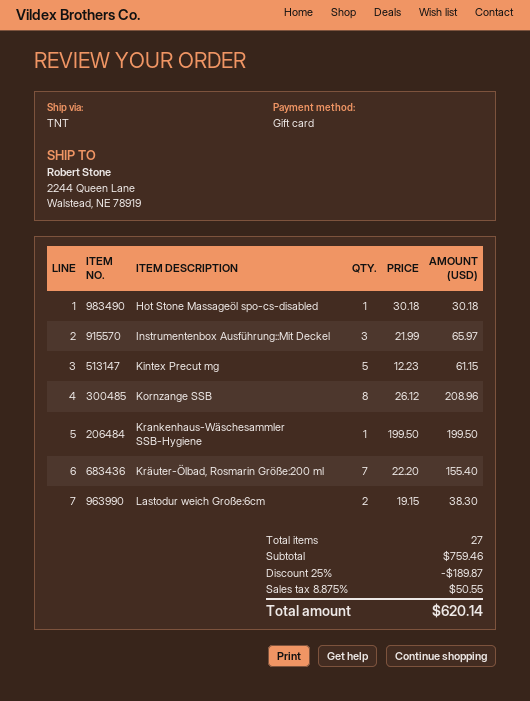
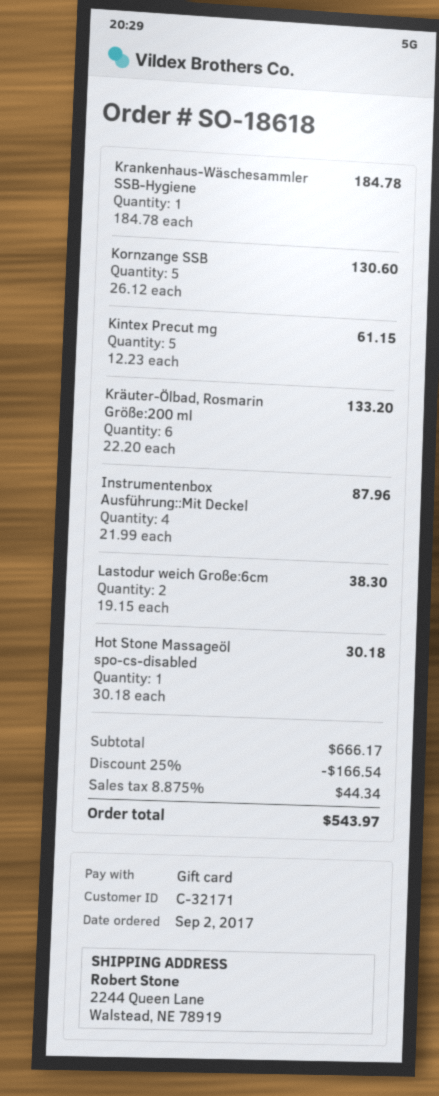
Instrumentenbox Ausführung::Mit Deckel: 3 x 21.99 = 65.97 -> 4 x 21.99 = 87.96
Kornzange SSB: 8 x 26.12 = 208.96 -> 5 x 26.12 = 130.60
Krankenhaus-Wäschesammler SSB-Hygiene: 1 x 199.50 = 199.50 -> 1 x 184.78 = 184.78
Kräuter-Ölbad, Rosmarin Größe:200 ml: 7 x 22.20 = 155.40 -> 6 x 22.20 = 133.20
subtotal: 759.46 -> 666.17
discount: 25% = 189.87 -> 25% = 166.54
tax: 8.875% = 50.55 -> 8.875% = 44.34
total: 620.14 -> 543.97

